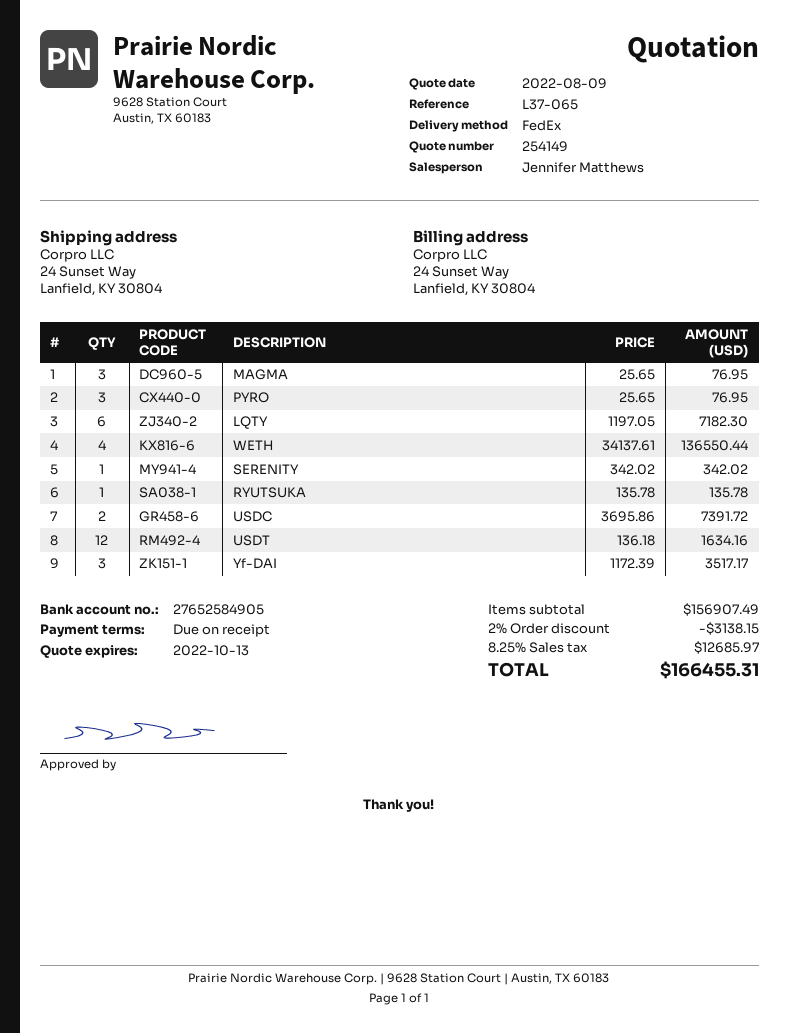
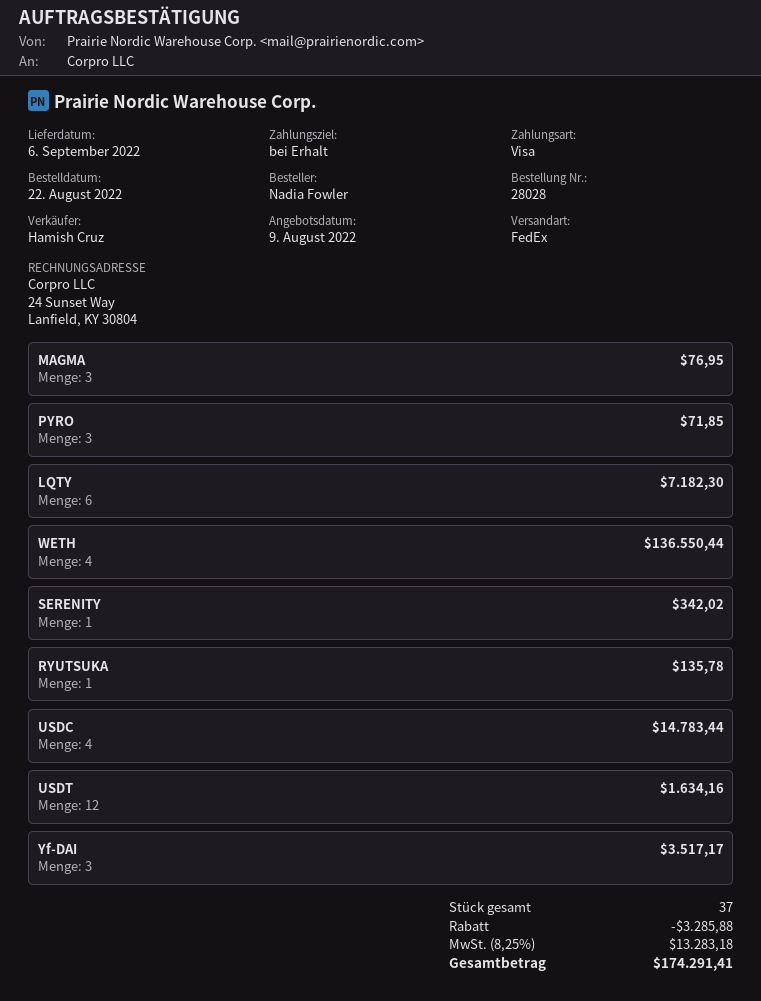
sales rep: Jennifer Matthews -> Hamish Cruz
PYRO: 3 for 76.95 -> 3 for 71.85
USDC: 2 for 7391.72 -> 4 for 14783.44
discount: 3138.15 -> 3285.88
tax: 8.25% = 12685.97 -> 8.25% = 13283.18
total: 166455.31 -> 174291.41

